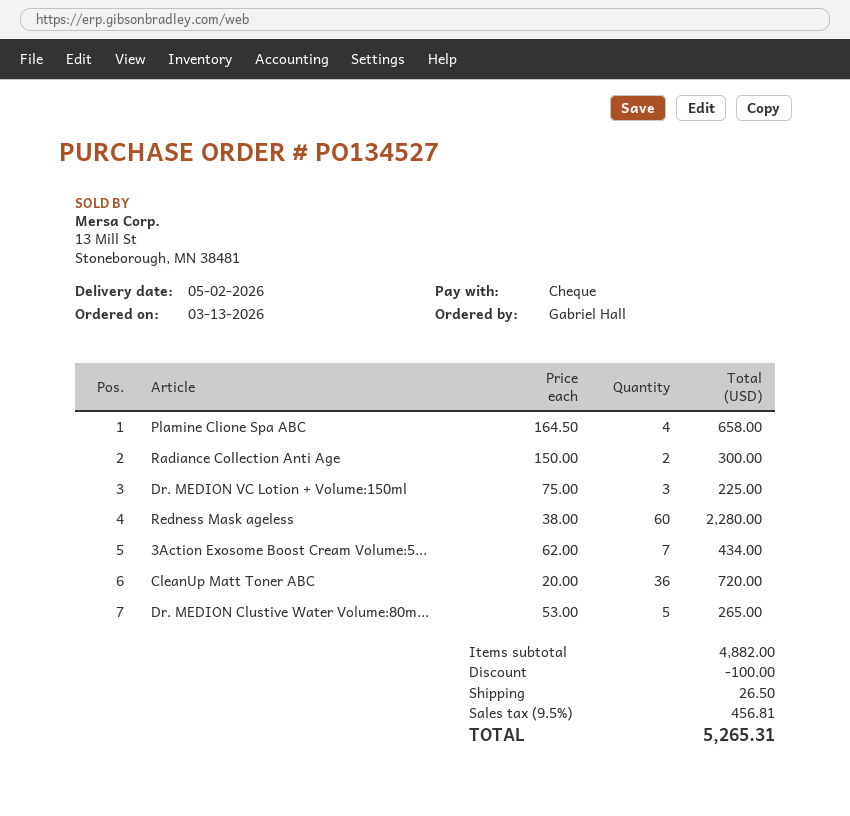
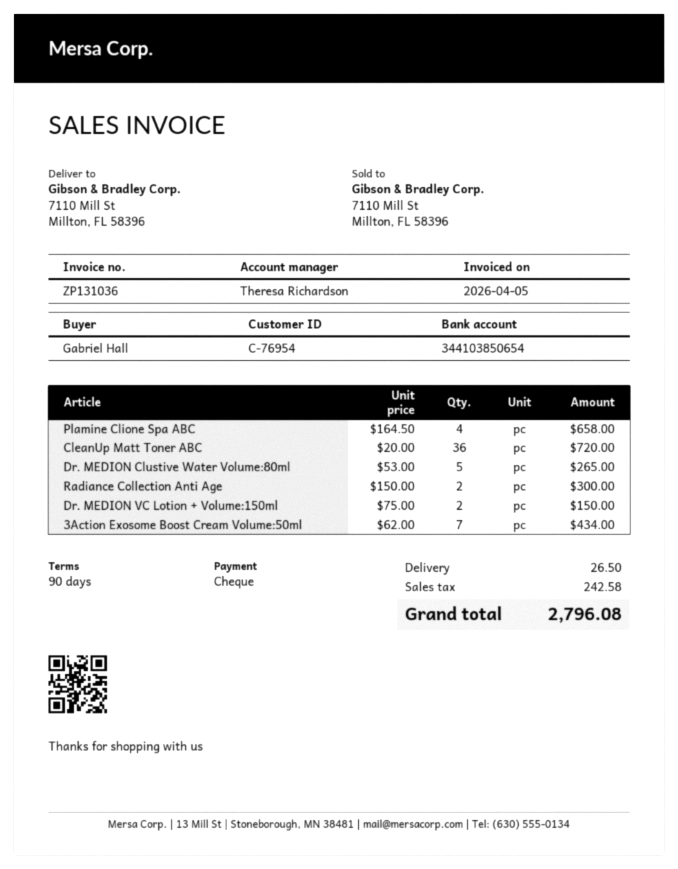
Dr. MEDION VC Lotion + Volume:150ml: 3 x 75.00 = 225.00 -> 2 x 75.00 = 150.00
Redness Mask ageless: 60 x 38.00 = 2280.00 -> none
discount: 100.00 -> none
tax: 456.81 -> 242.58
total: 5265.31 -> 2796.08

